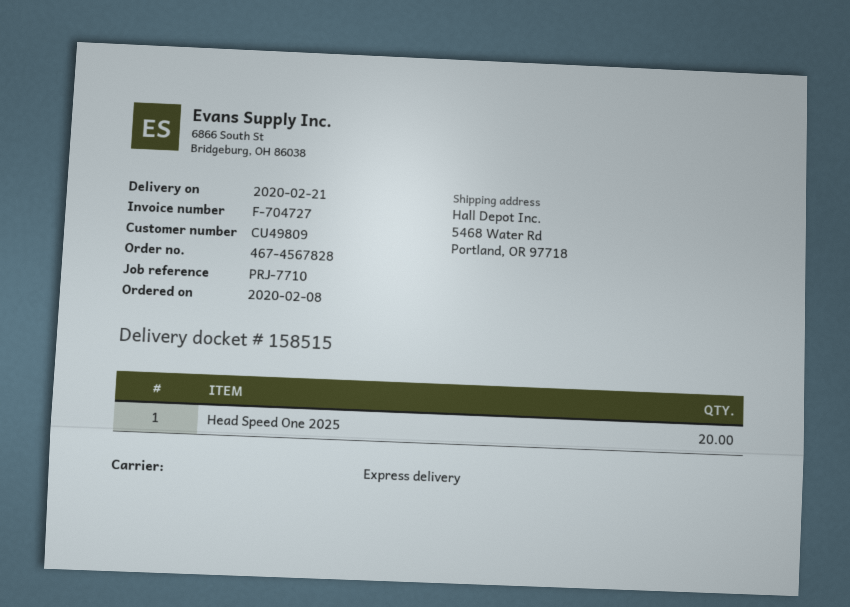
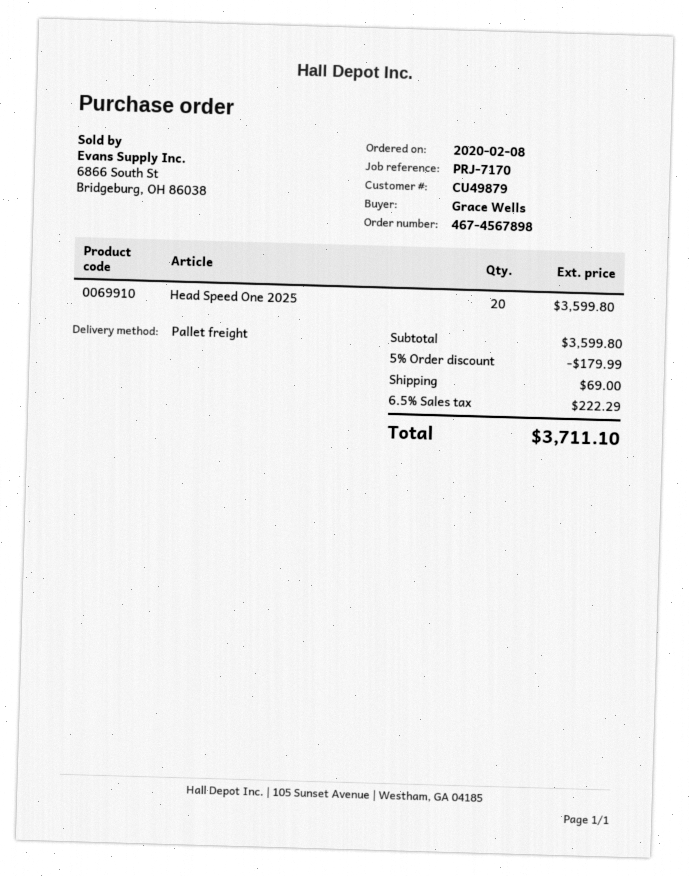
order number: 467-4567828 -> 467-4567898
customer number: CU49809 -> CU49879
reference: PRJ-7710 -> PRJ-7170
shipping method: express -> pallet freight

